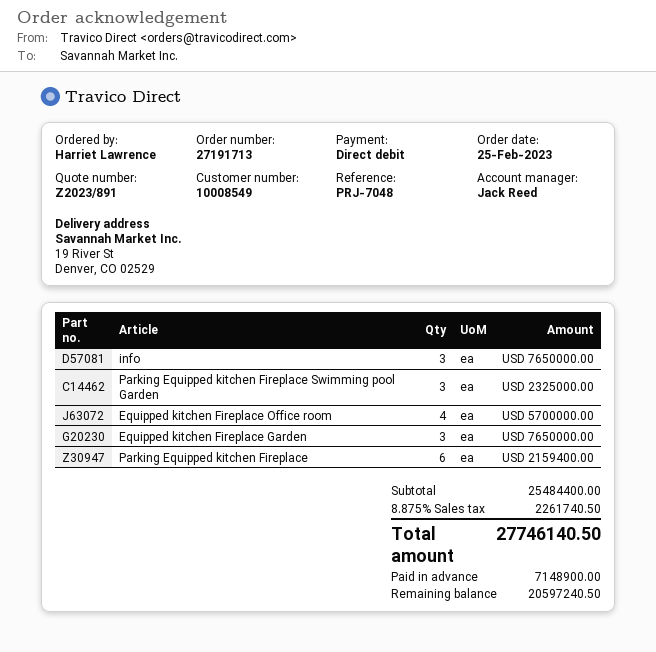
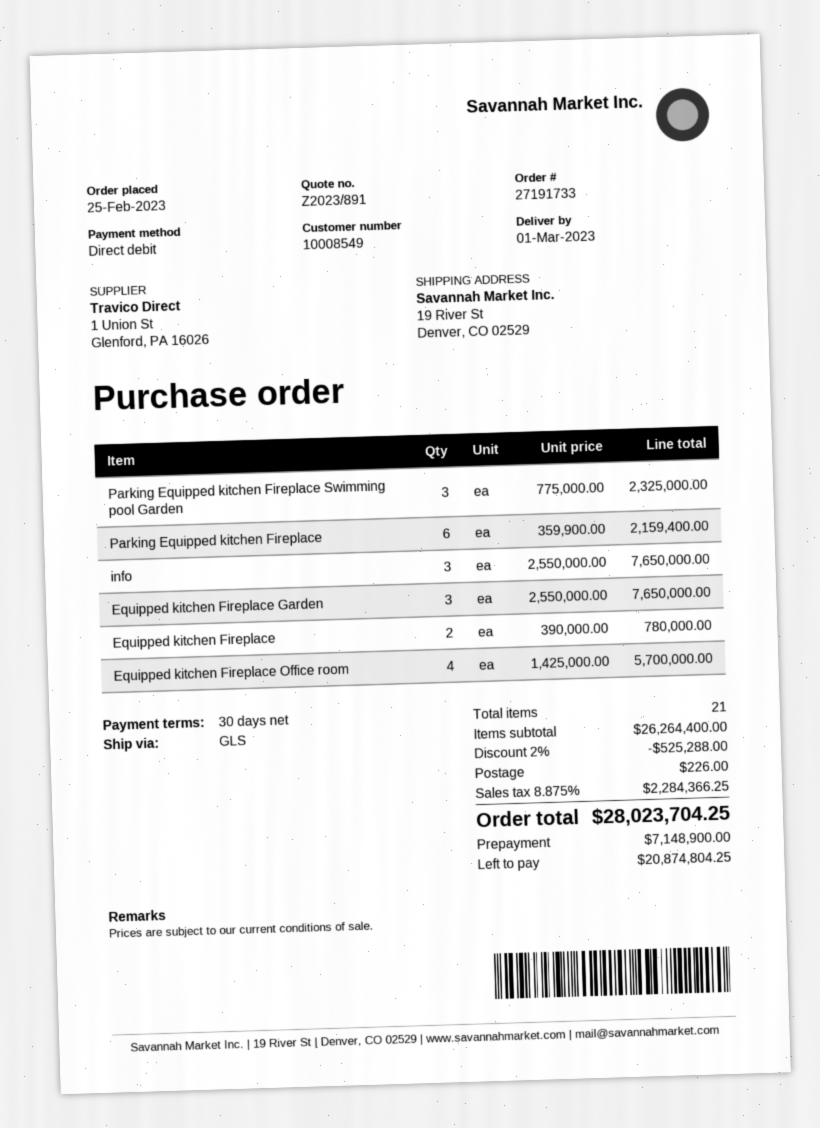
order number: 27191713 -> 27191733
Equipped kitchen Fireplace: none -> 2 for 780000.00
subtotal: 25484400.00 -> 26264400.00
discount: none -> 2% = 525288.00
shipping: none -> 226.00
tax: 8.875% = 2261740.50 -> 8.875% = 2284366.25
total: 27746140.50 -> 28023704.25
balance: 20597240.50 -> 20874804.25

